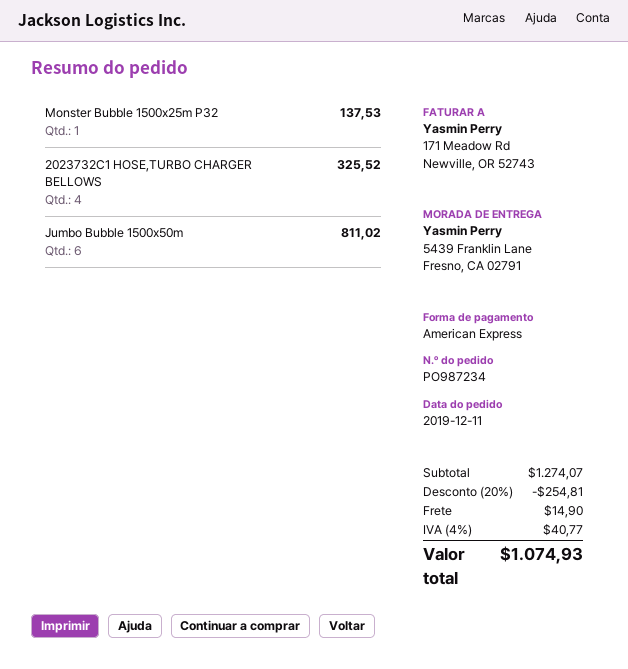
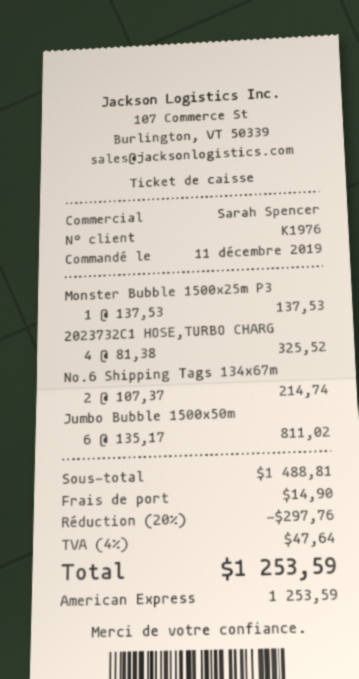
No.6 Shipping Tags 134x67m: none -> 2 for 214.74
subtotal: 1274.07 -> 1488.81
discount: 20% = 254.81 -> 20% = 297.76
tax: 4% = 40.77 -> 4% = 47.64
total: 1074.93 -> 1253.59

